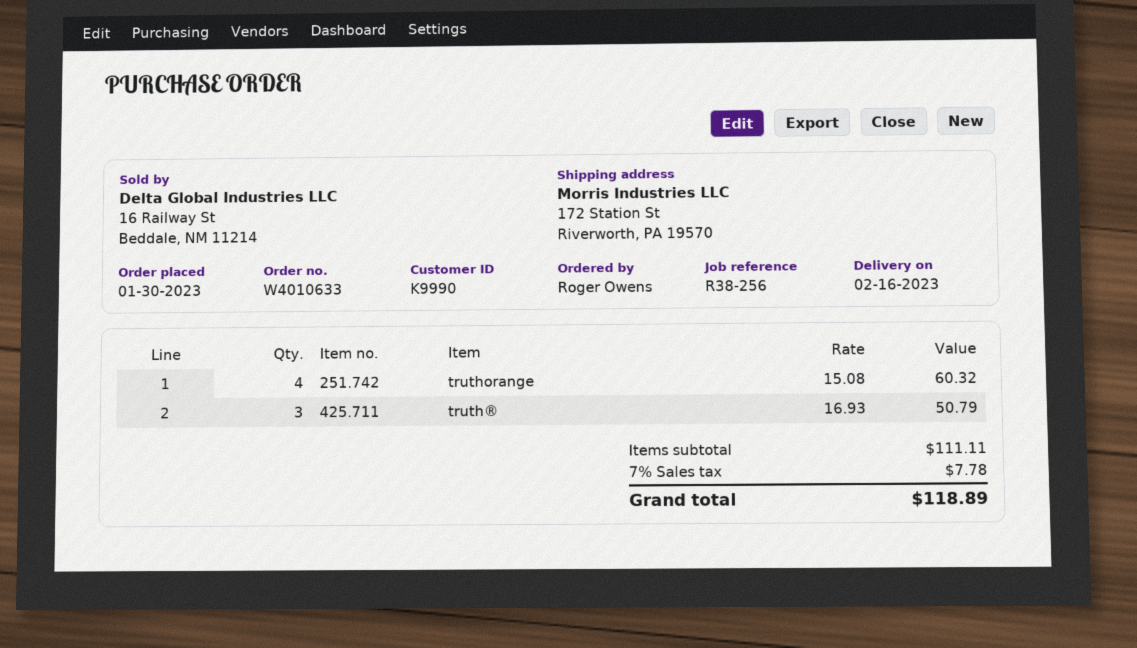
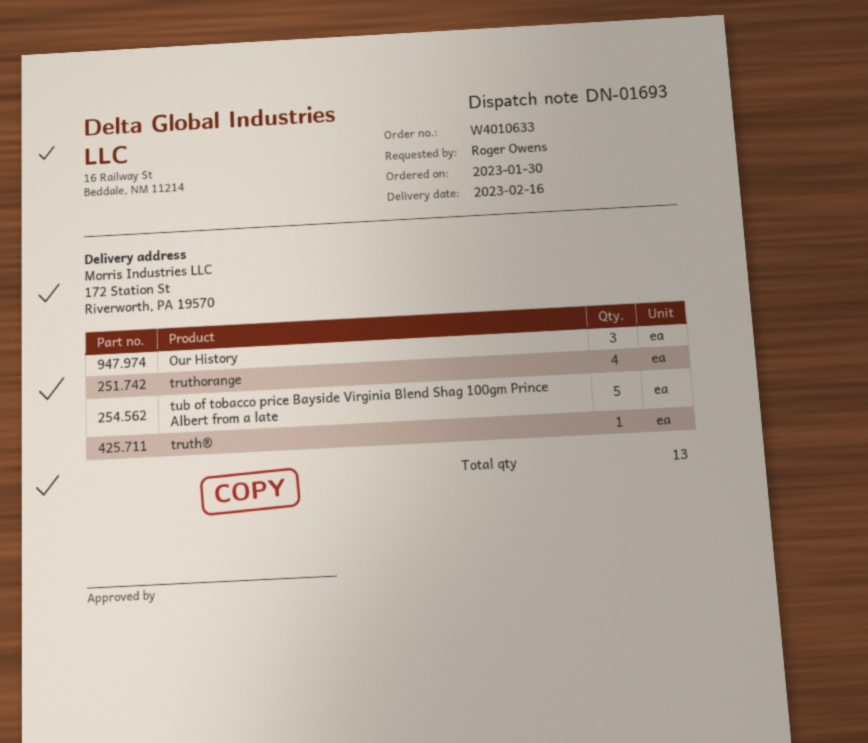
truth®: 3 -> 1
Our History: none -> 3
tub of tobacco price Bayside Virginia Blend Shag 100gm Prince Albert from a late: none -> 5

